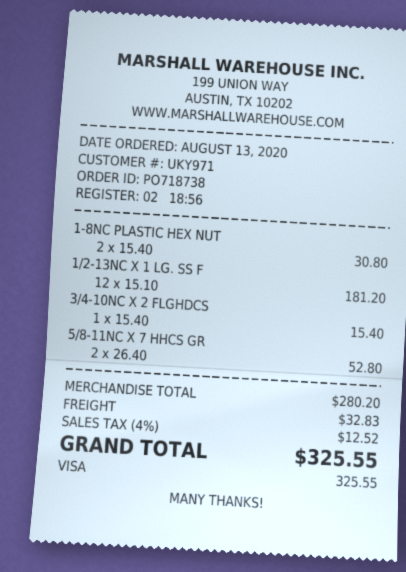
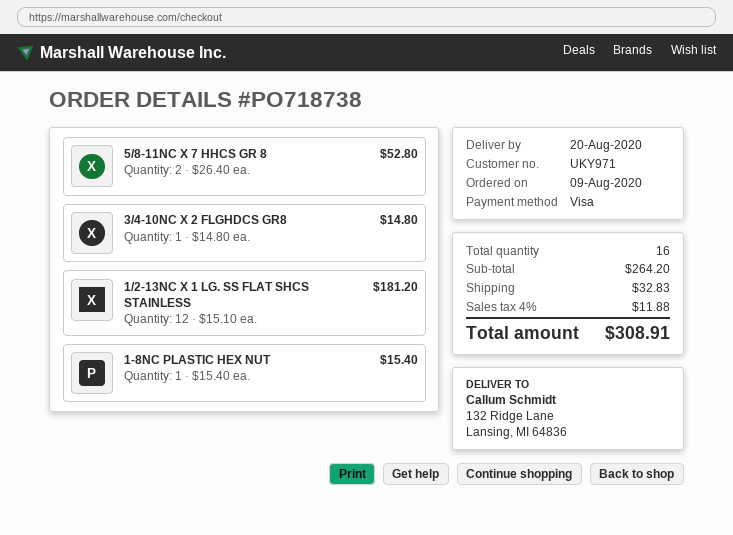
order date: 2020-08-13 -> 2020-08-09
1-8NC PLASTIC HEX NUT: 2 x 15.40 = 30.80 -> 1 x 15.40 = 15.40
3/4-10NC X 2 FLGHDCS: 1 x 15.40 = 15.40 -> 1 x 14.80 = 14.80
subtotal: 280.20 -> 264.20
tax: 4% = 12.52 -> 4% = 11.88
total: 325.55 -> 308.91

